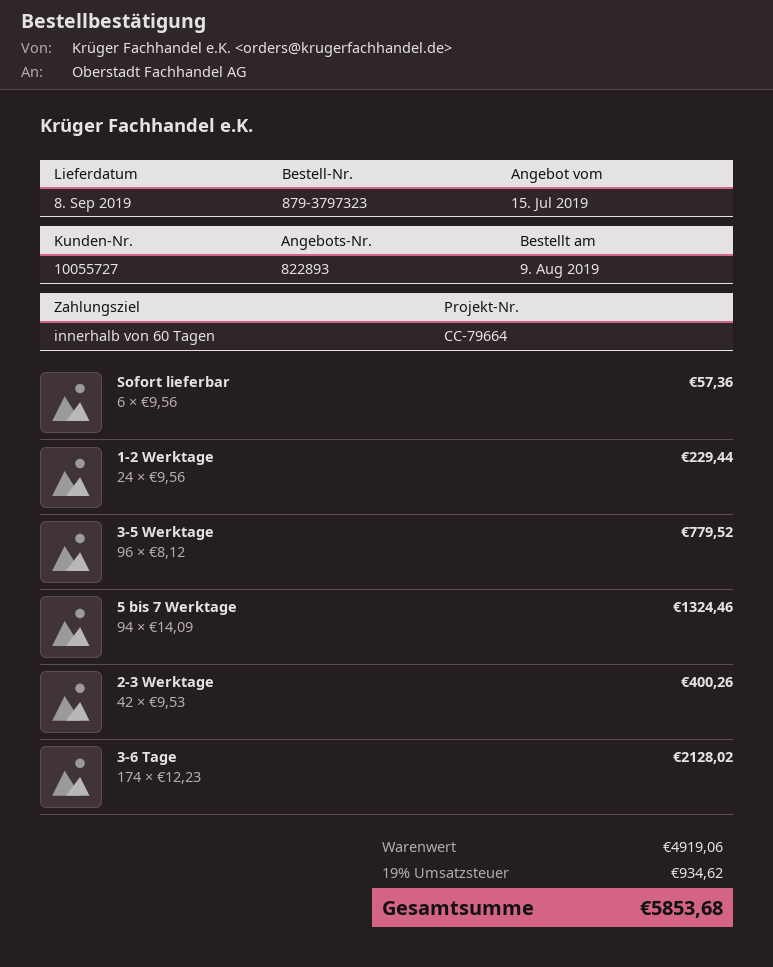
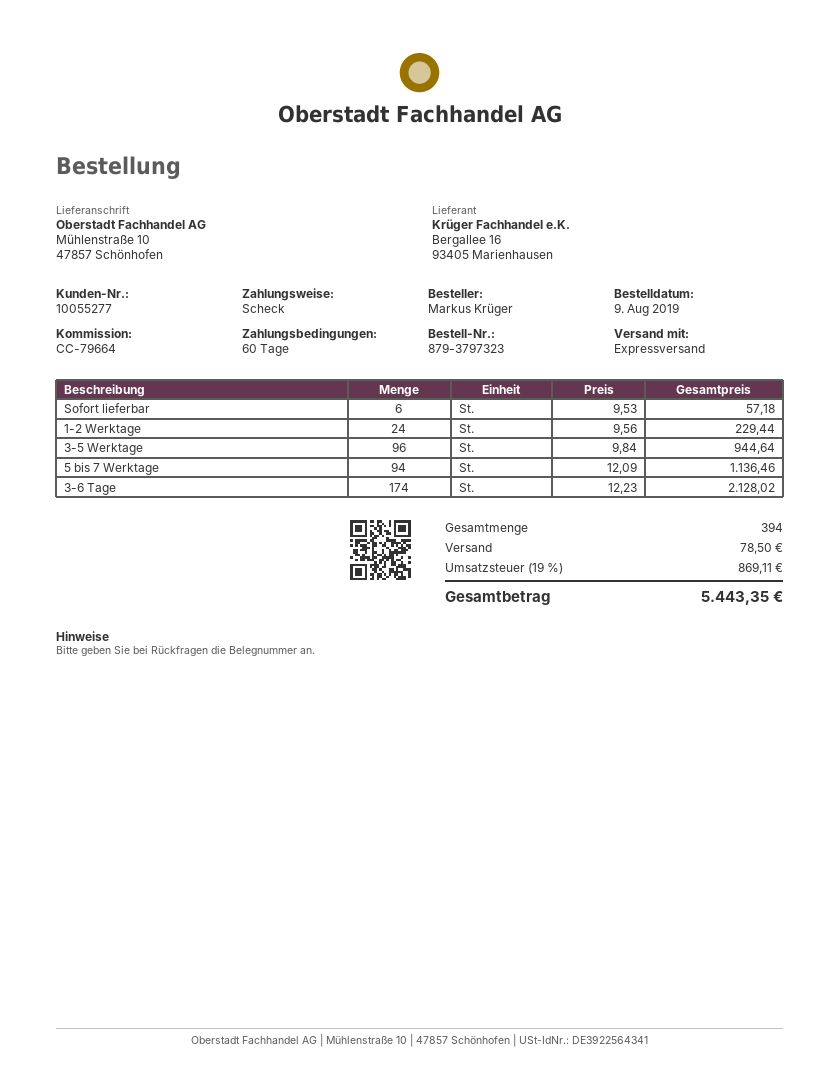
customer number: 10055727 -> 10055277
Sofort lieferbar: 6 x 9.56 = 57.36 -> 6 x 9.53 = 57.18
3-5 Werktage: 96 x 8.12 = 779.52 -> 96 x 9.84 = 944.64
5 bis 7 Werktage: 94 x 14.09 = 1324.46 -> 94 x 12.09 = 1136.46
2-3 Werktage: 42 x 9.53 = 400.26 -> none
shipping: none -> 78.50
tax: 19% = 934.62 -> 19% = 869.11
total: 5853.68 -> 5443.35

